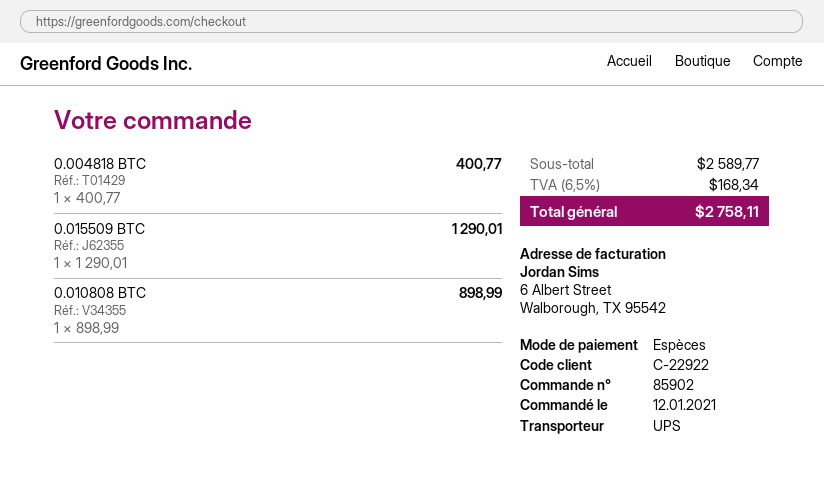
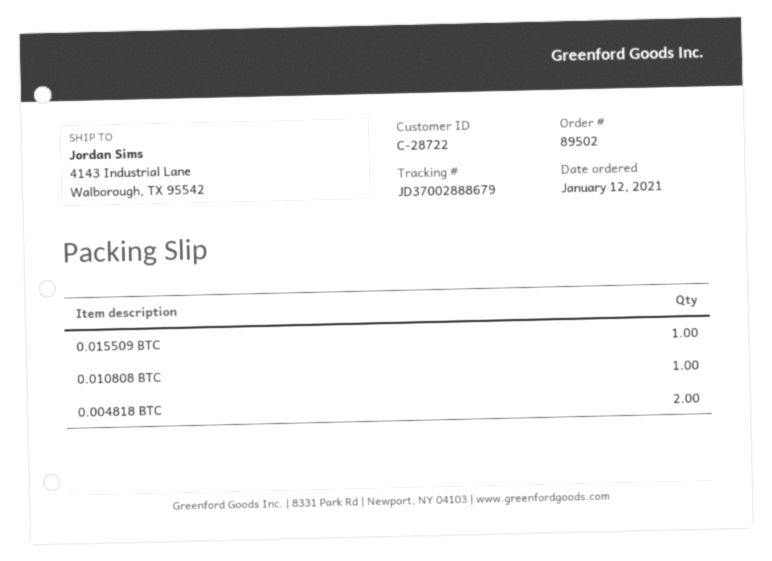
order number: 85902 -> 89502
customer number: C-22922 -> C-28722
0.004818 BTC: 1 -> 2

